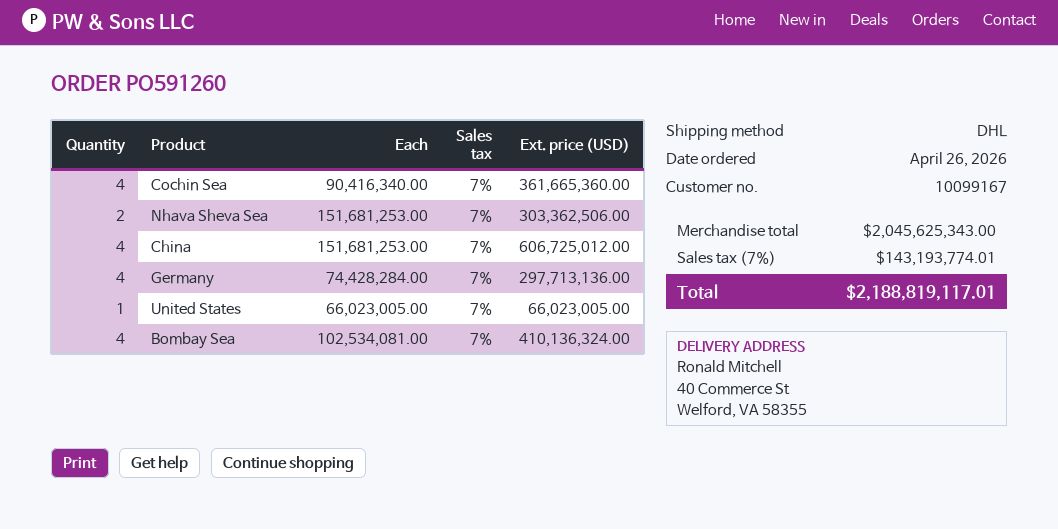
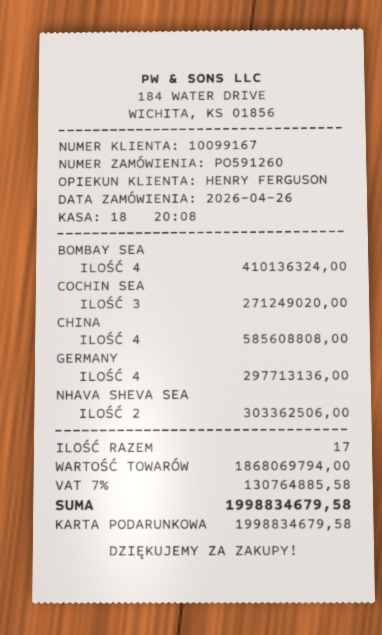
Cochin Sea: 4 for 361665360.00 -> 3 for 271249020.00
China: 4 for 606725012.00 -> 4 for 585608808.00
United States: 1 for 66023005.00 -> none
subtotal: 2045625343.00 -> 1868069794.00
tax: 7% = 143193774.01 -> 7% = 130764885.58
total: 2188819117.01 -> 1998834679.58

